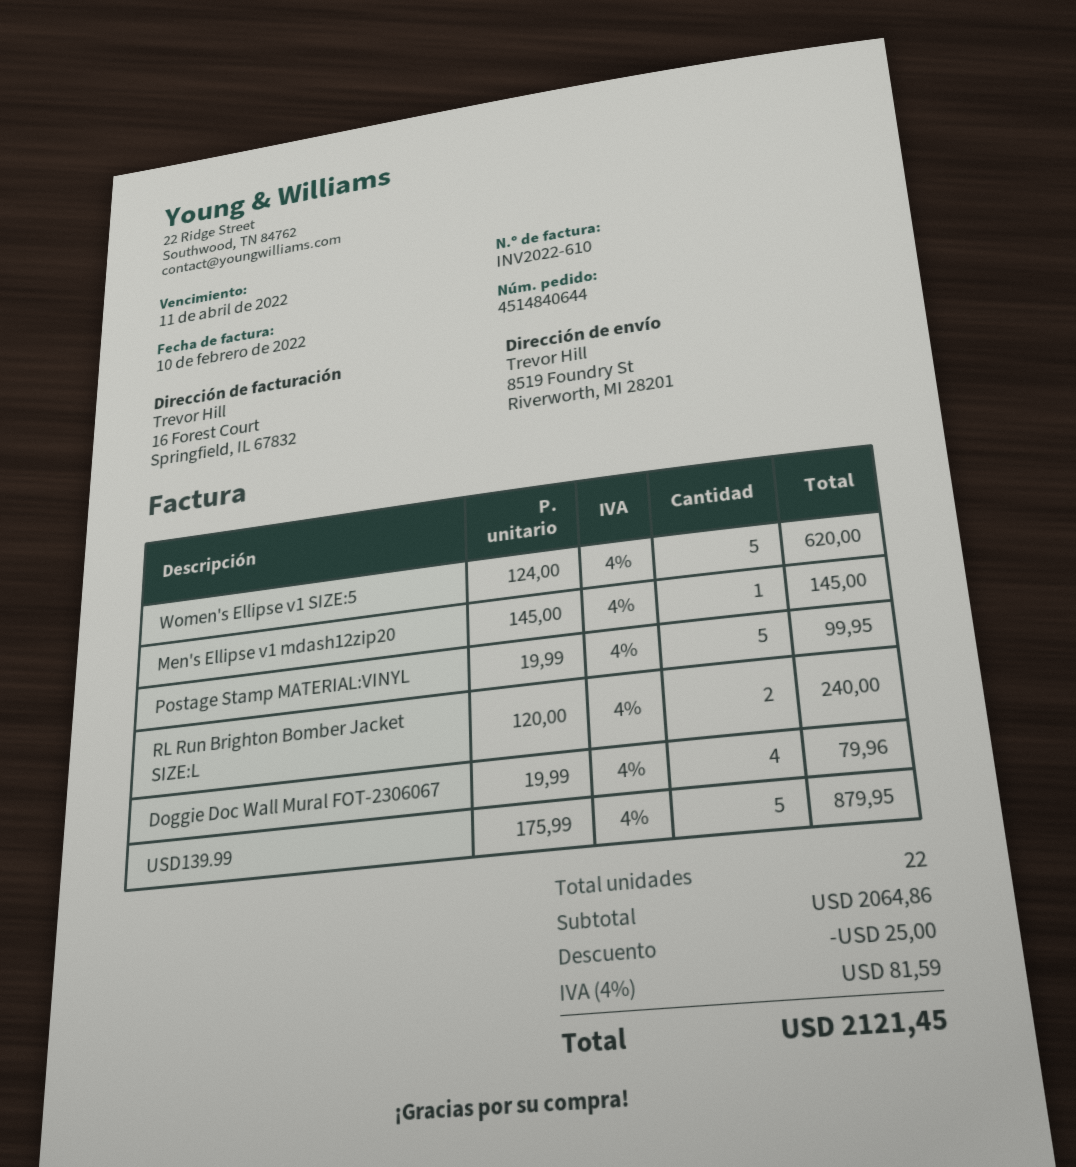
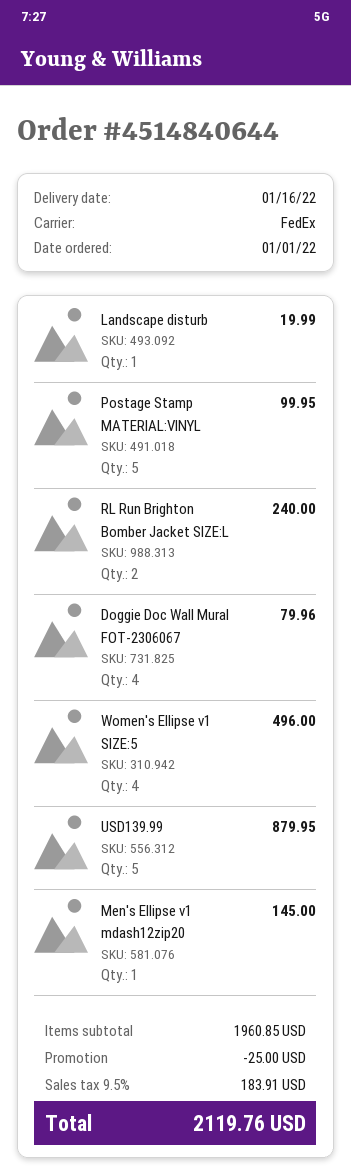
Women's Ellipse v1 SIZE:5: 5 for 620.00 -> 4 for 496.00
Landscape disturb: none -> 1 for 19.99
subtotal: 2064.86 -> 1960.85
tax: 4% = 81.59 -> 9.5% = 183.91
total: 2121.45 -> 2119.76

